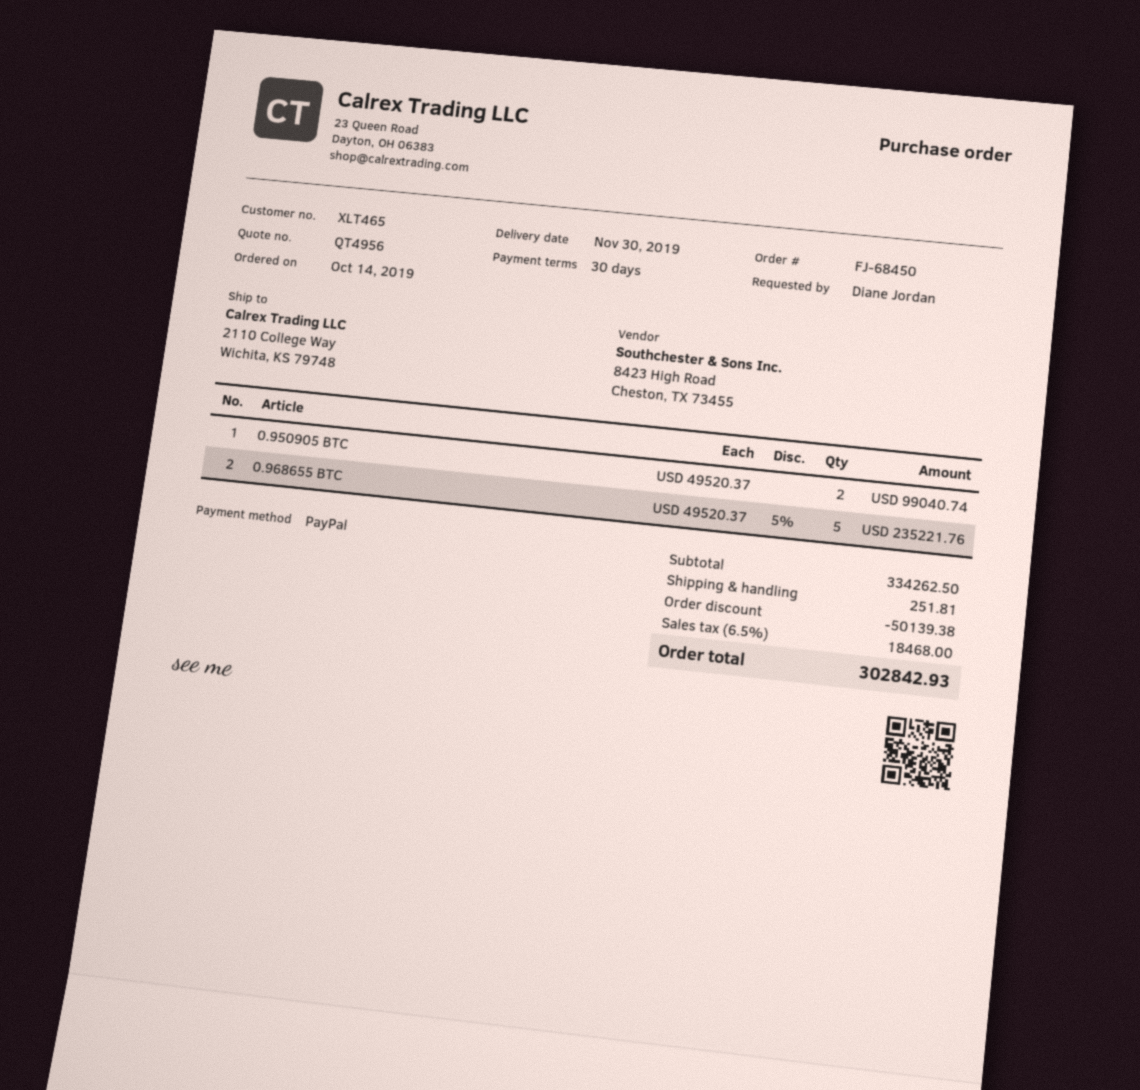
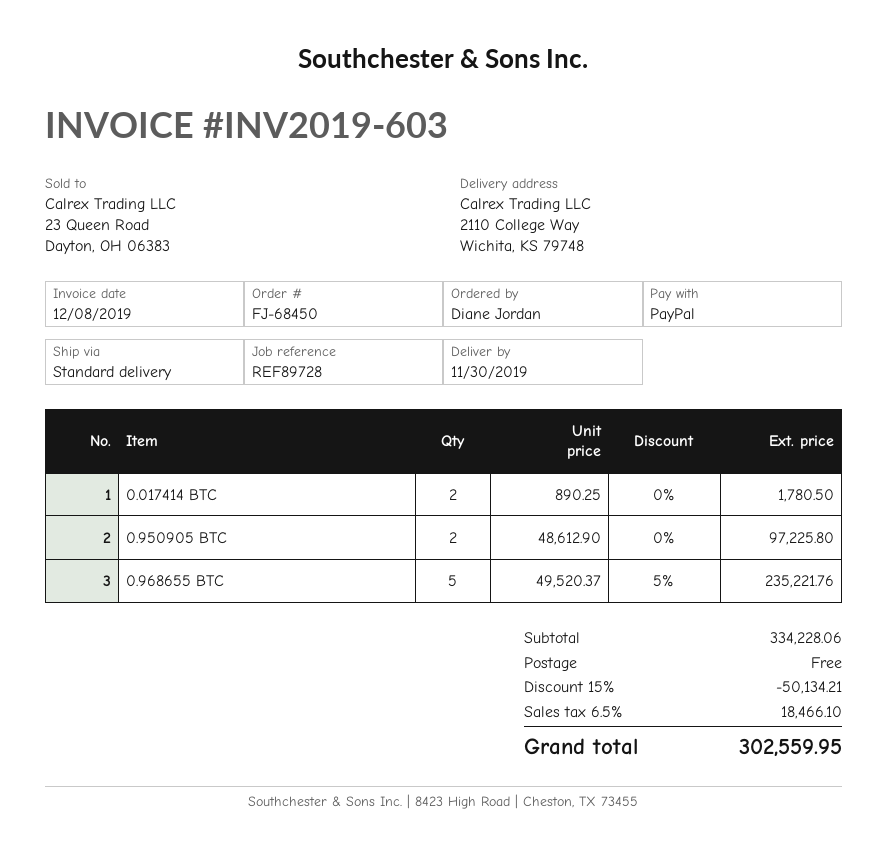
0.950905 BTC: 2 x 49520.37 = 99040.74 -> 2 x 48612.90 = 97225.80
0.017414 BTC: none -> 2 x 890.25 = 1780.50
subtotal: 334262.50 -> 334228.06
discount: 50139.38 -> 50134.21
shipping: 251.81 -> 0.00
tax: 6.5% = 18468.00 -> 6.5% = 18466.10
total: 302842.93 -> 302559.95

